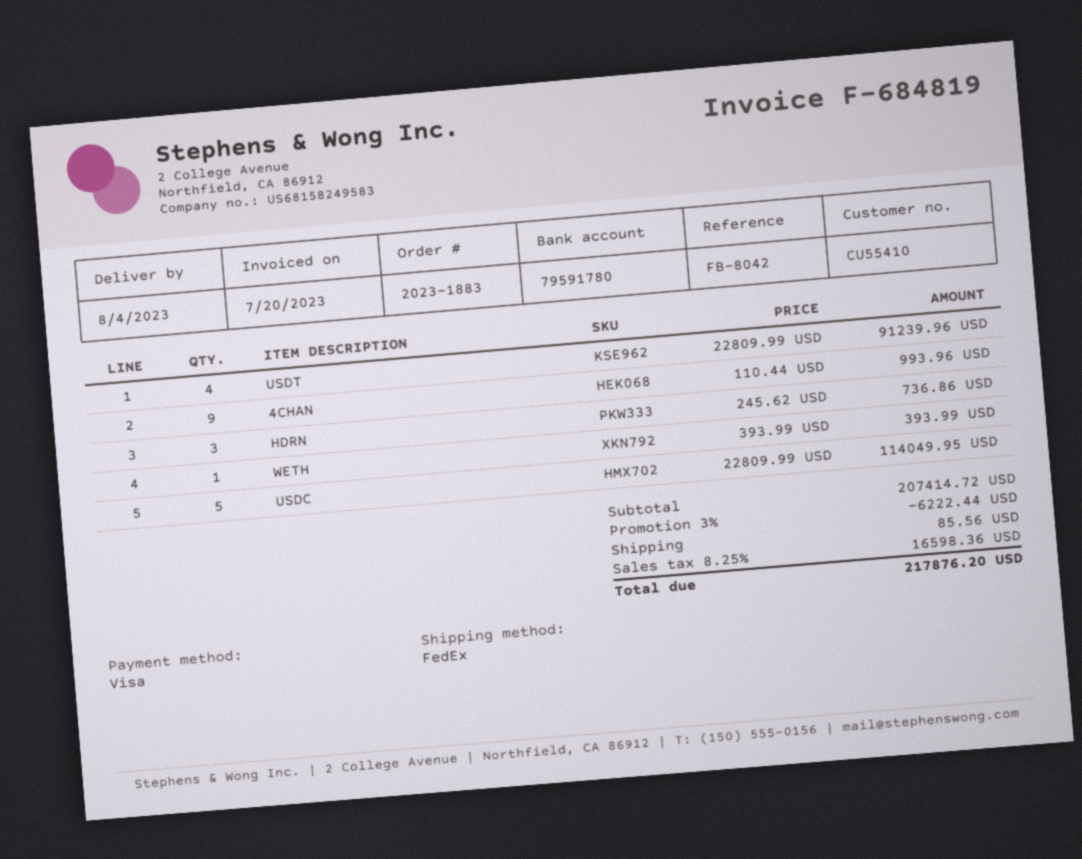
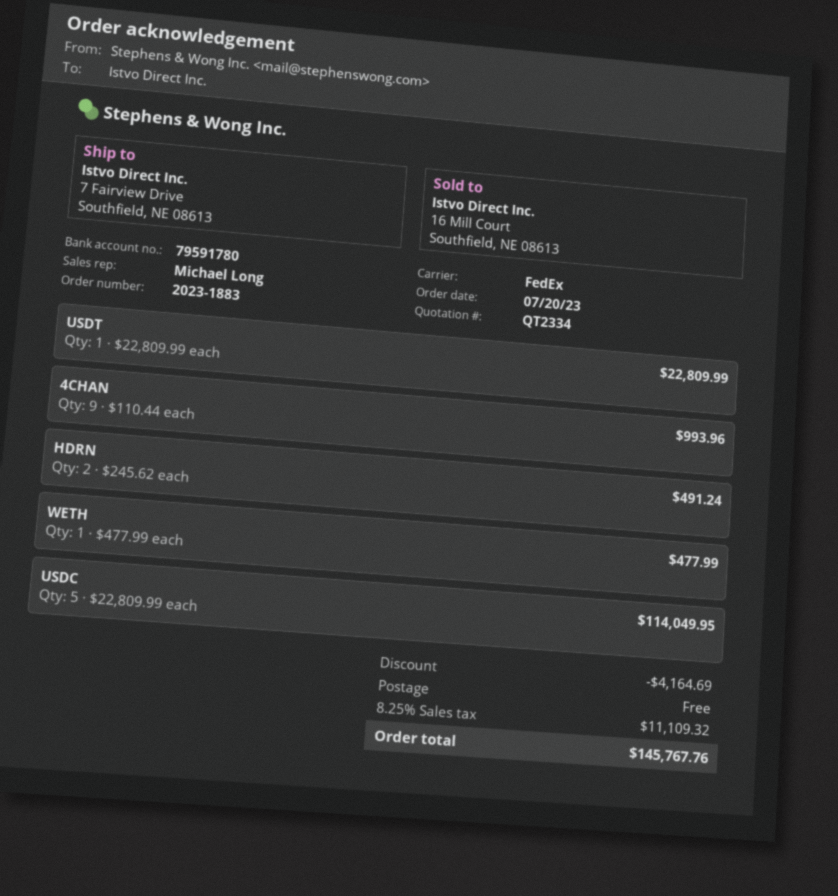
USDT: 4 x 22809.99 = 91239.96 -> 1 x 22809.99 = 22809.99
HDRN: 3 x 245.62 = 736.86 -> 2 x 245.62 = 491.24
WETH: 1 x 393.99 = 393.99 -> 1 x 477.99 = 477.99
discount: 6222.44 -> 4164.69
shipping: 85.56 -> 0.00
tax: 8.25% = 16598.36 -> 8.25% = 11109.32
total: 217876.20 -> 145767.76

